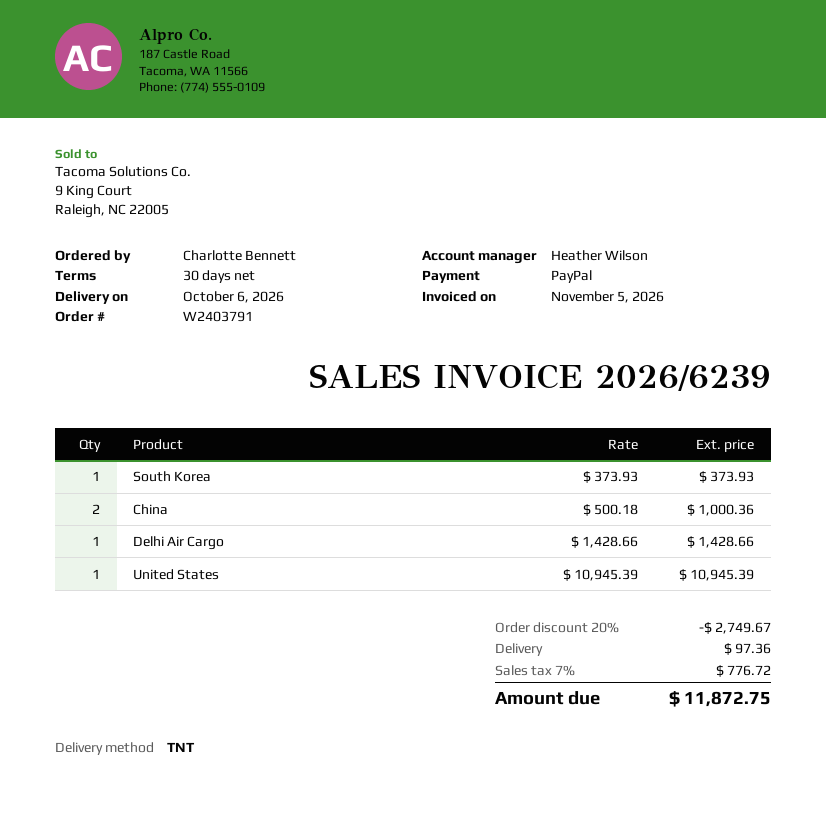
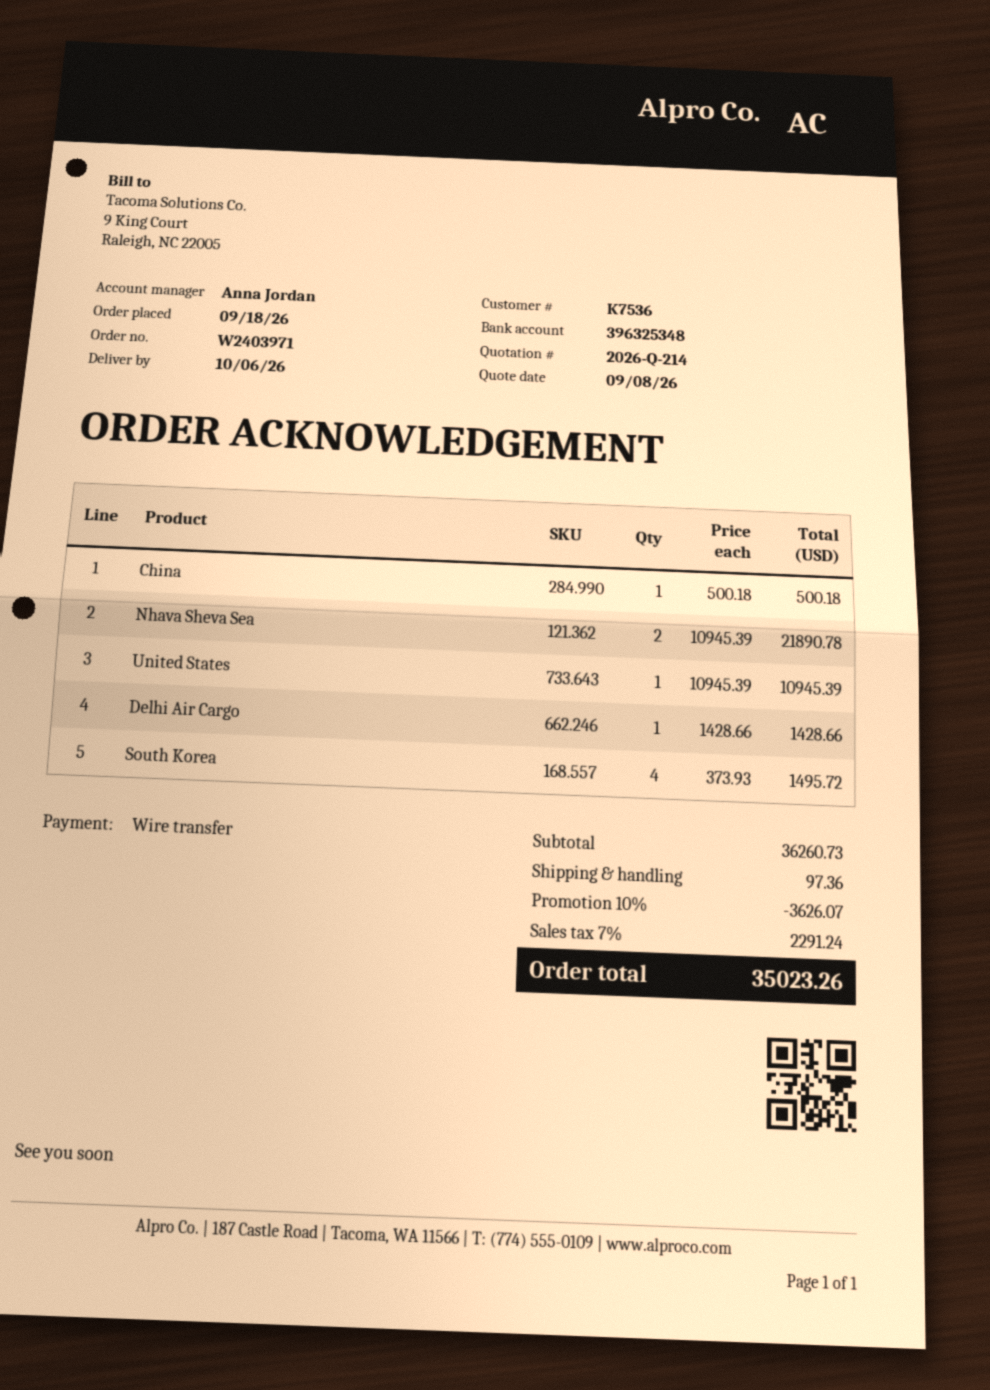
order number: W2403791 -> W2403971
sales rep: Heather Wilson -> Anna Jordan
payment method: PayPal -> bank transfer
South Korea: 1 x 373.93 = 373.93 -> 4 x 373.93 = 1495.72
China: 2 x 500.18 = 1000.36 -> 1 x 500.18 = 500.18
Nhava Sheva Sea: none -> 2 x 10945.39 = 21890.78
discount: 20% = 2749.67 -> 10% = 3626.07
tax: 7% = 776.72 -> 7% = 2291.24
total: 11872.75 -> 35023.26

